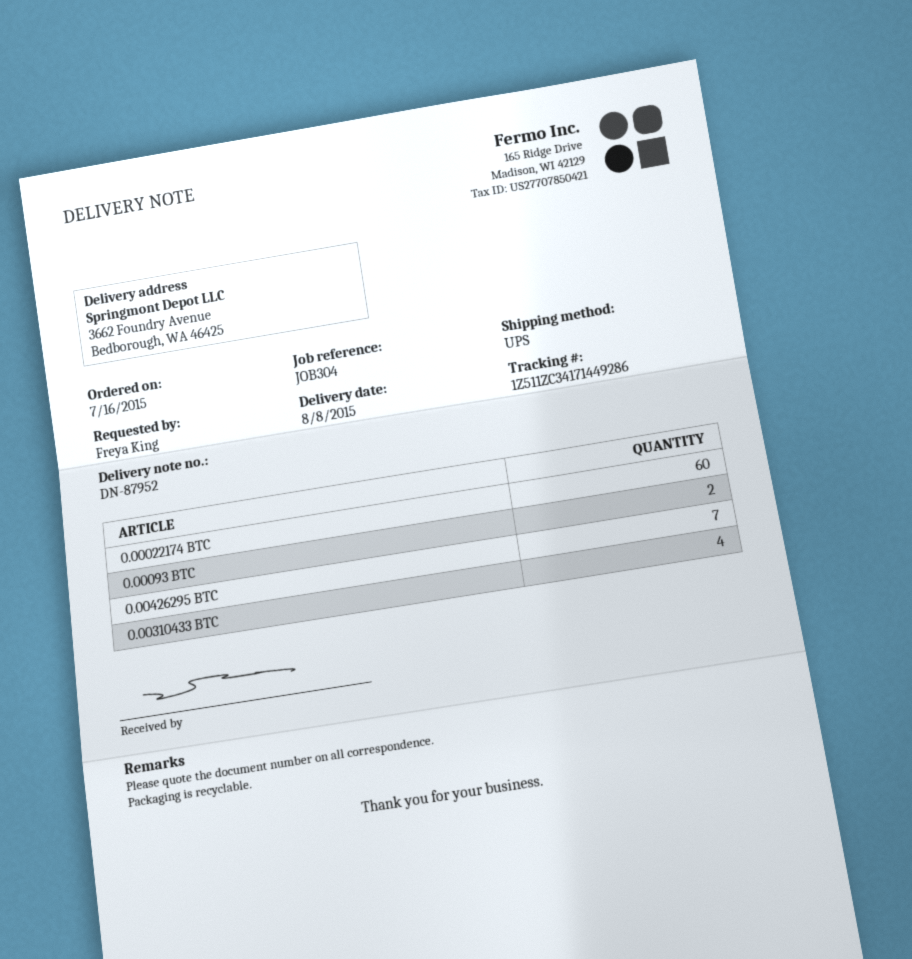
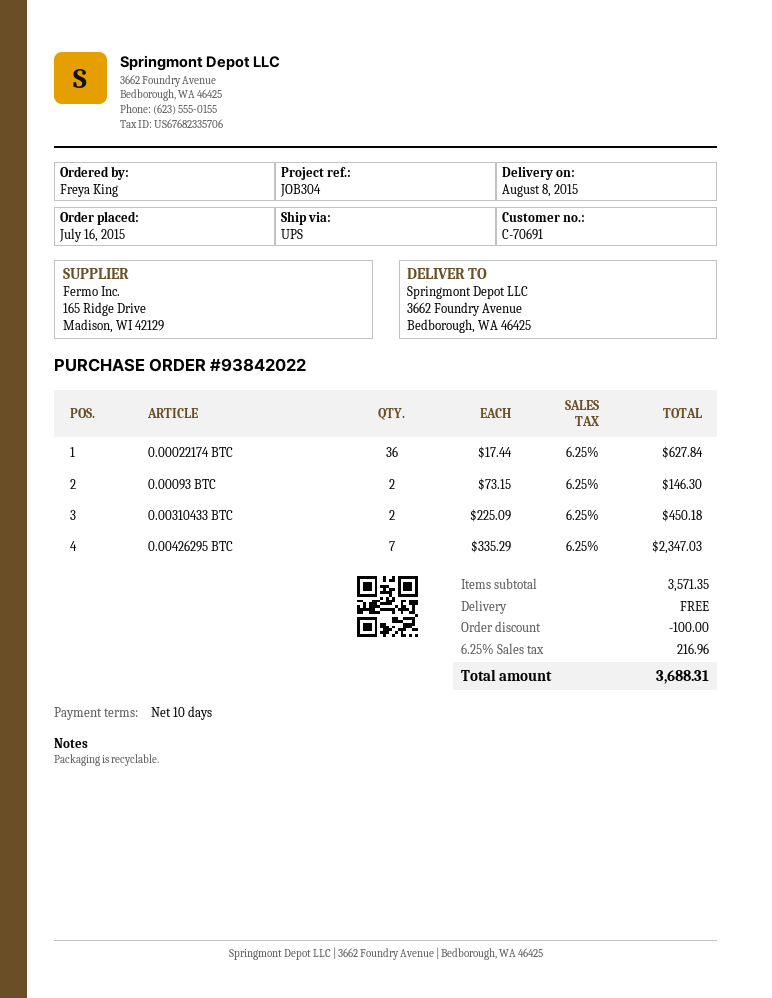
0.00022174 BTC: 60 -> 36
0.00310433 BTC: 4 -> 2

